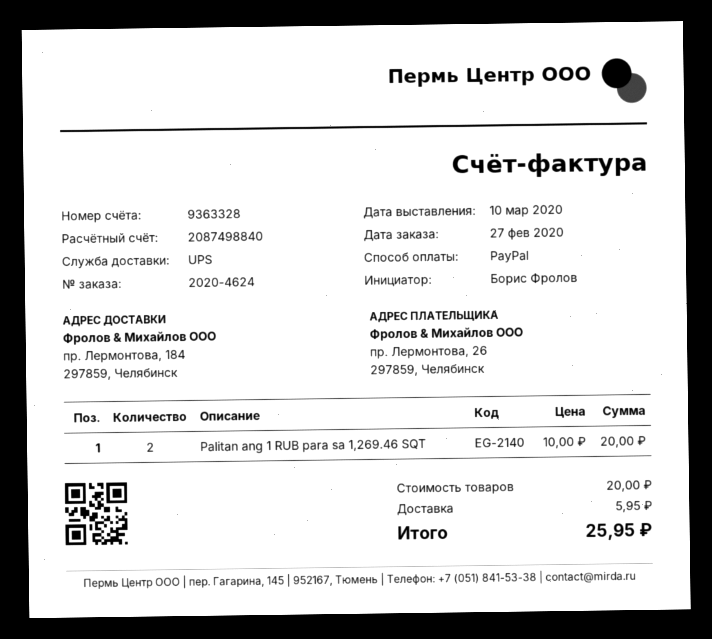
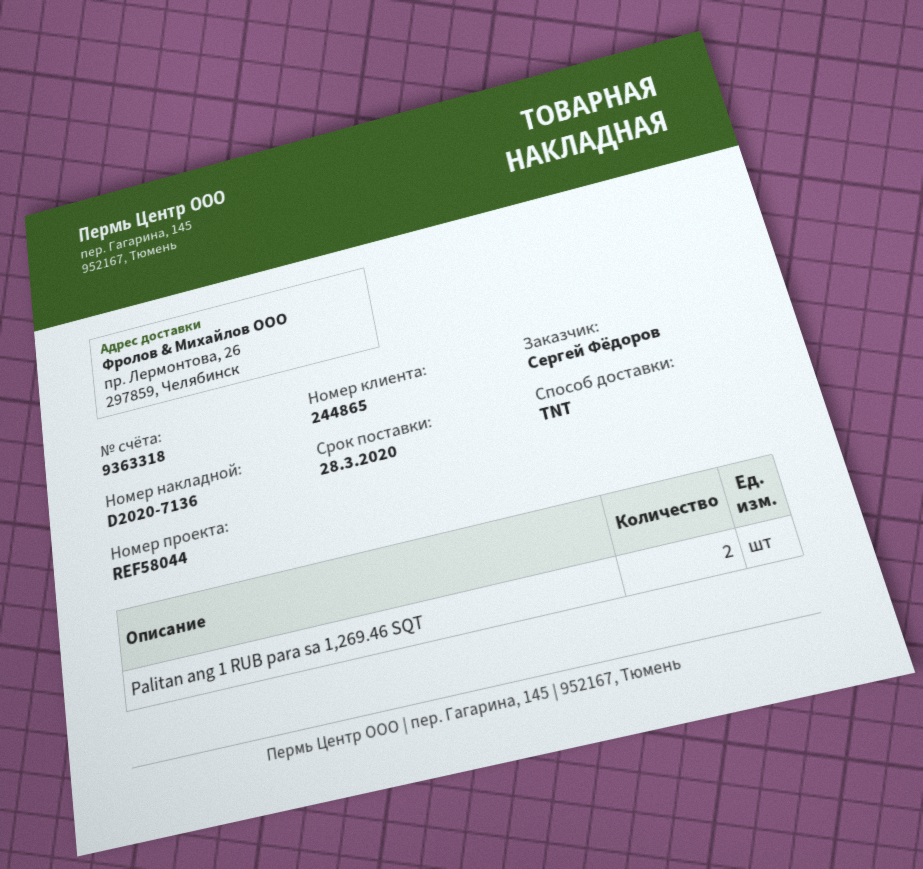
invoice number: 9363328 -> 9363318
ordered by: Борис Фролов -> Сергей Фёдоров
shipping method: UPS -> TNT
ship to: пр. Лермонтова, 184, 297859, Челябинск -> пр. Лермонтова, 26, 297859, Челябинск

